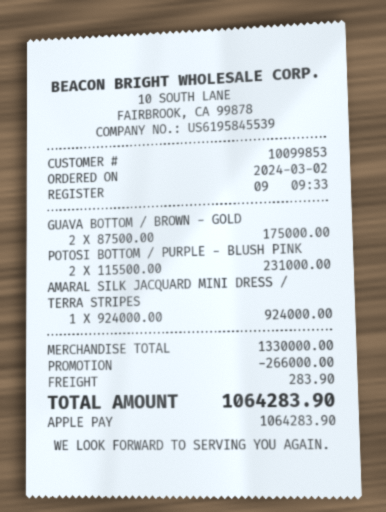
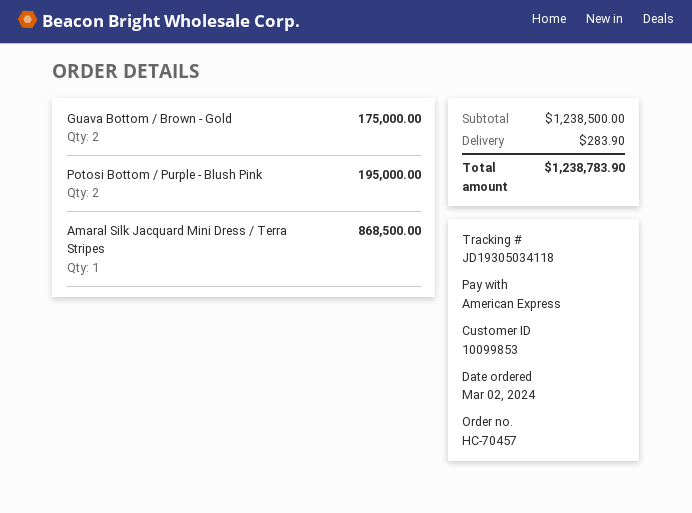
payment method: Apple Pay -> American Express
POTOSI BOTTOM / PURPLE - BLUSH PINK: 2 for 231000.00 -> 2 for 195000.00
AMARAL SILK JACQUARD MINI DRESS / TERRA STRIPES: 1 for 924000.00 -> 1 for 868500.00
subtotal: 1330000.00 -> 1238500.00
discount: 266000.00 -> none
total: 1064283.90 -> 1238783.90

